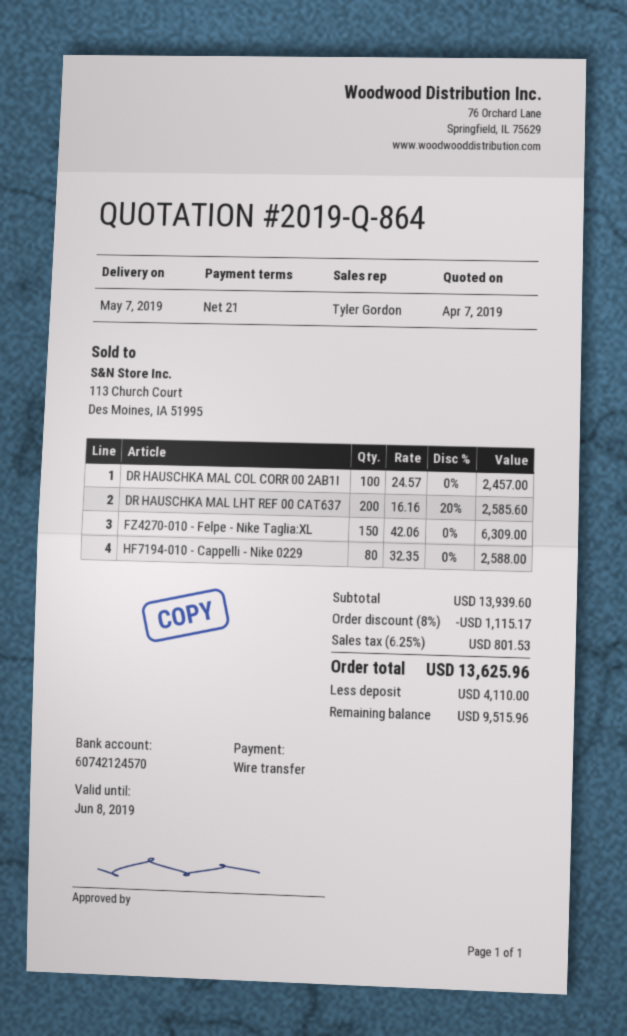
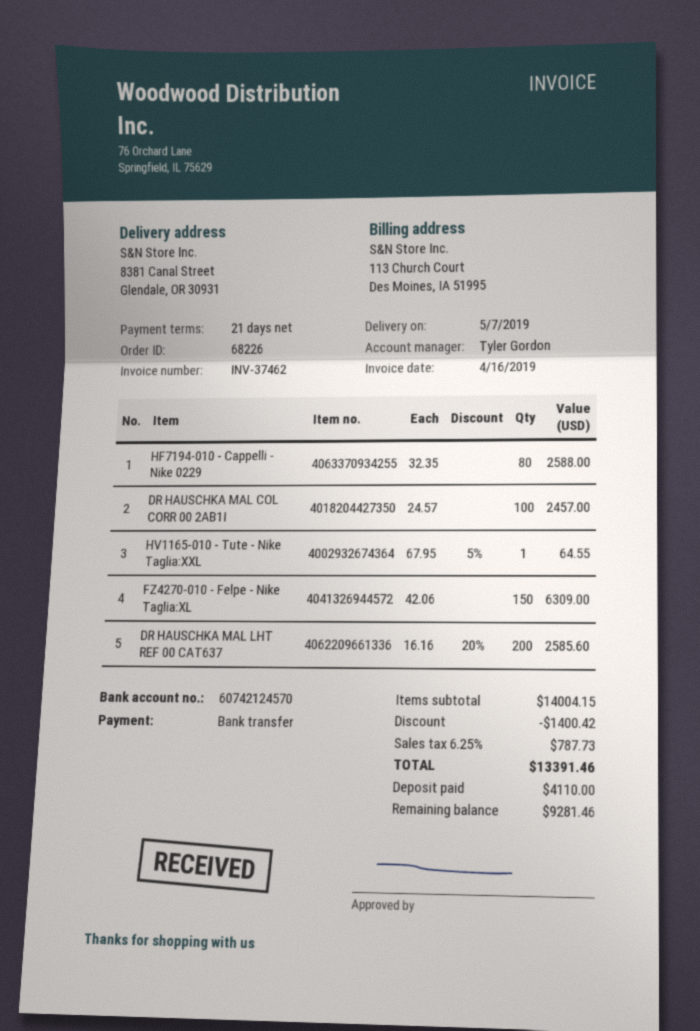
HV1165-010 - Tute - Nike Taglia:XXL: none -> 1 x 67.95 - 5% = 64.55
subtotal: 13939.60 -> 14004.15
discount: 1115.17 -> 1400.42
tax: 6.25% = 801.53 -> 6.25% = 787.73
total: 13625.96 -> 13391.46
balance: 9515.96 -> 9281.46

